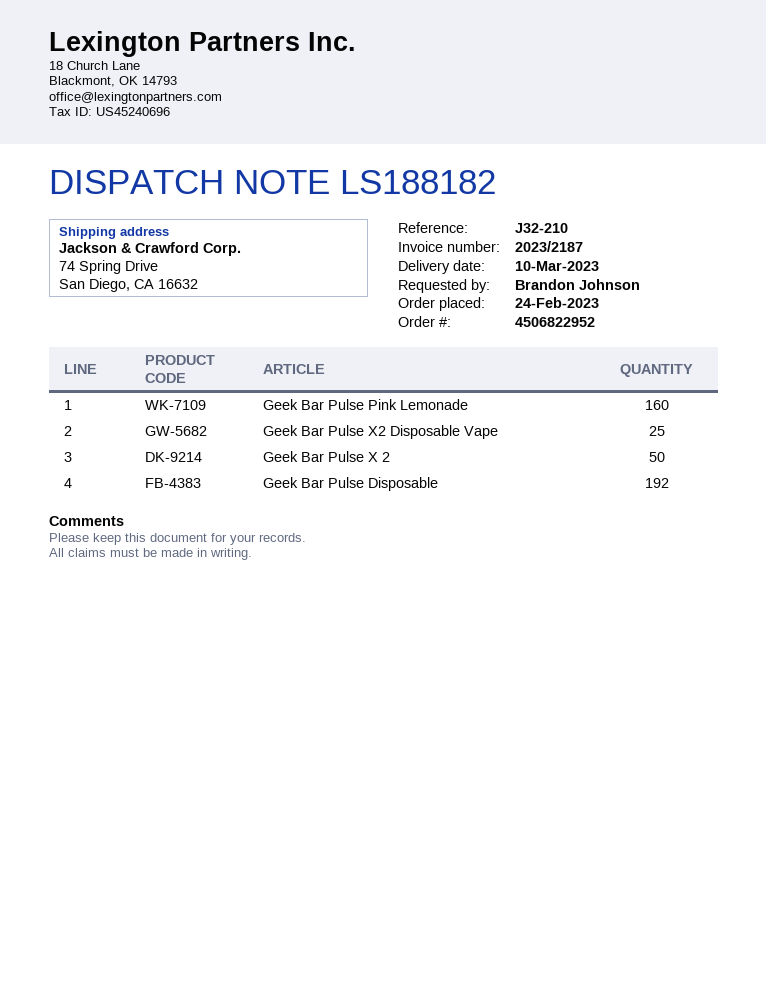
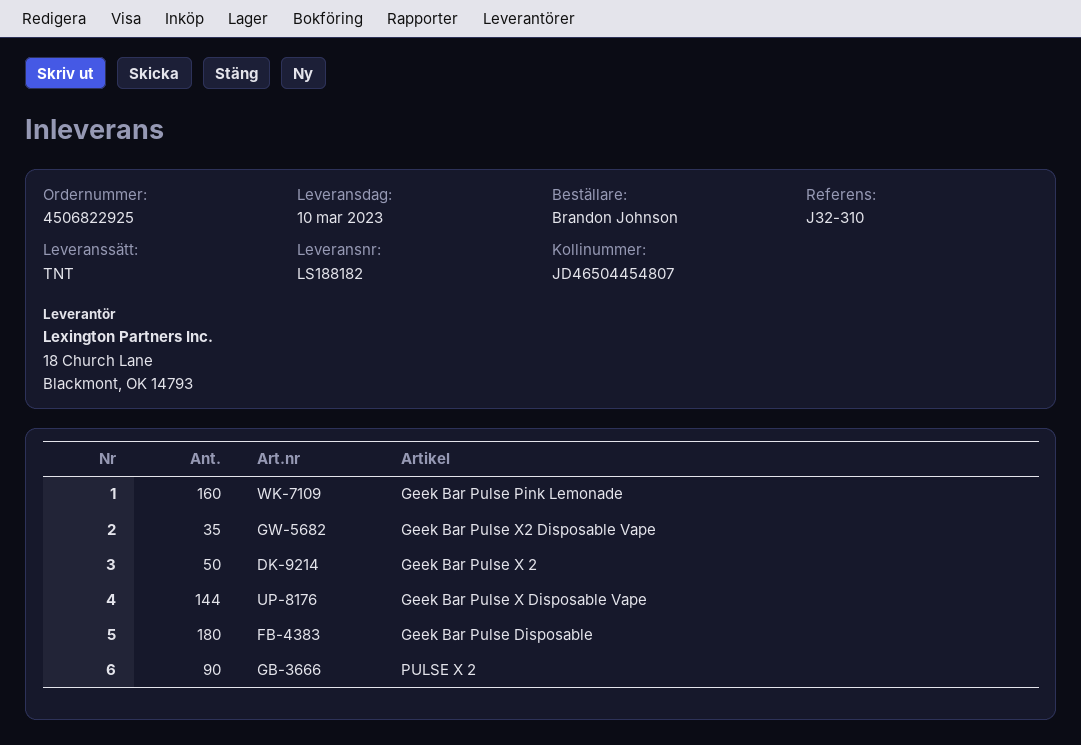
order number: 4506822952 -> 4506822925
reference: J32-210 -> J32-310
Geek Bar Pulse X2 Disposable Vape: 25 -> 35
Geek Bar Pulse Disposable: 192 -> 180
Geek Bar Pulse X Disposable Vape: none -> 144
PULSE X 2: none -> 90

